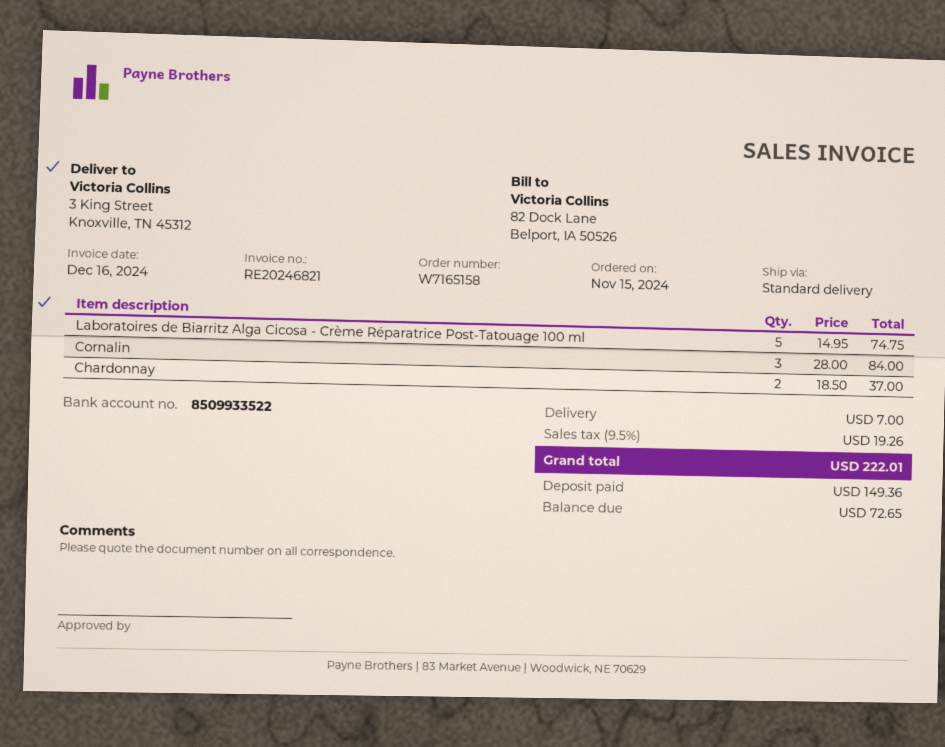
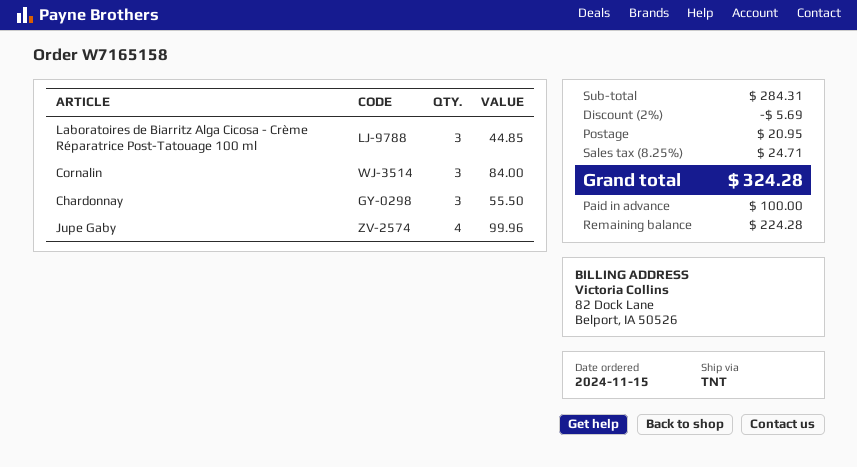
shipping method: standard -> TNT
Laboratoires de Biarritz Alga Cicosa - Crème Réparatrice Post-Tatouage 100 ml: 5 for 74.75 -> 3 for 44.85
Chardonnay: 2 for 37.00 -> 3 for 55.50
Jupe Gaby: none -> 4 for 99.96
discount: none -> 2% = 5.69
shipping: 7.00 -> 20.95
tax: 9.5% = 19.26 -> 8.25% = 24.71
total: 222.01 -> 324.28
deposit: 149.36 -> 100.00
balance: 72.65 -> 224.28

